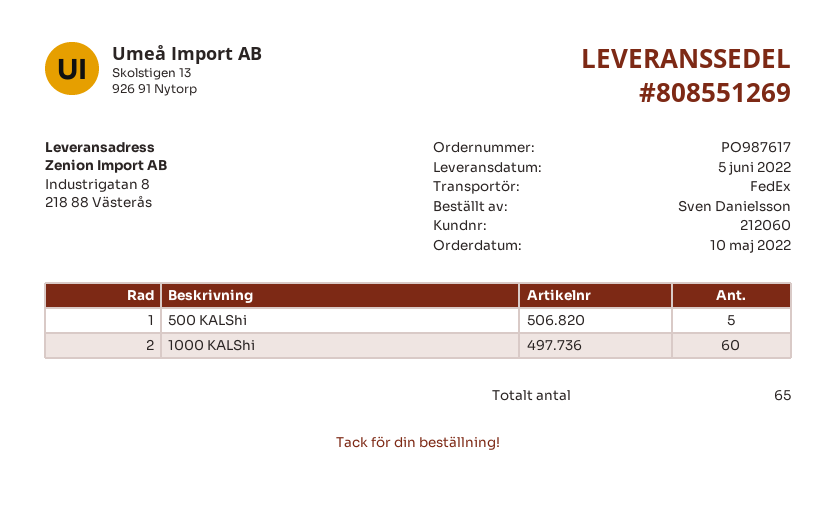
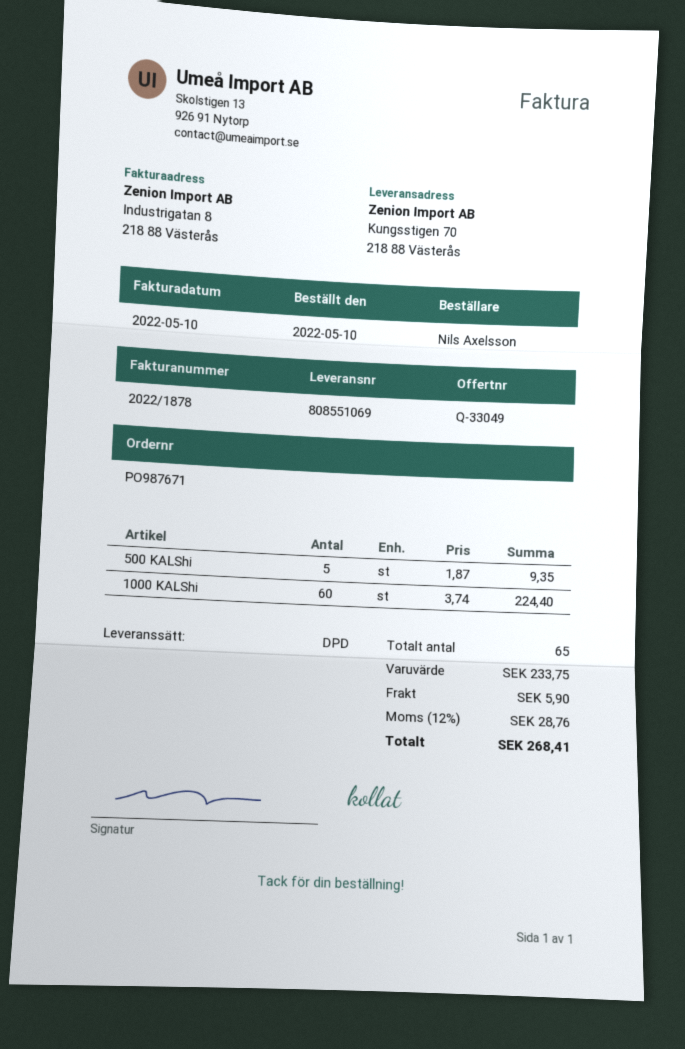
order number: PO987617 -> PO987671
delivery note number: 808551269 -> 808551069
ordered by: Sven Danielsson -> Nils Axelsson
shipping method: FedEx -> DPD
ship to: Industrigatan 8, 218 88 Västerås -> Kungsstigen 70, 218 88 Västerås

